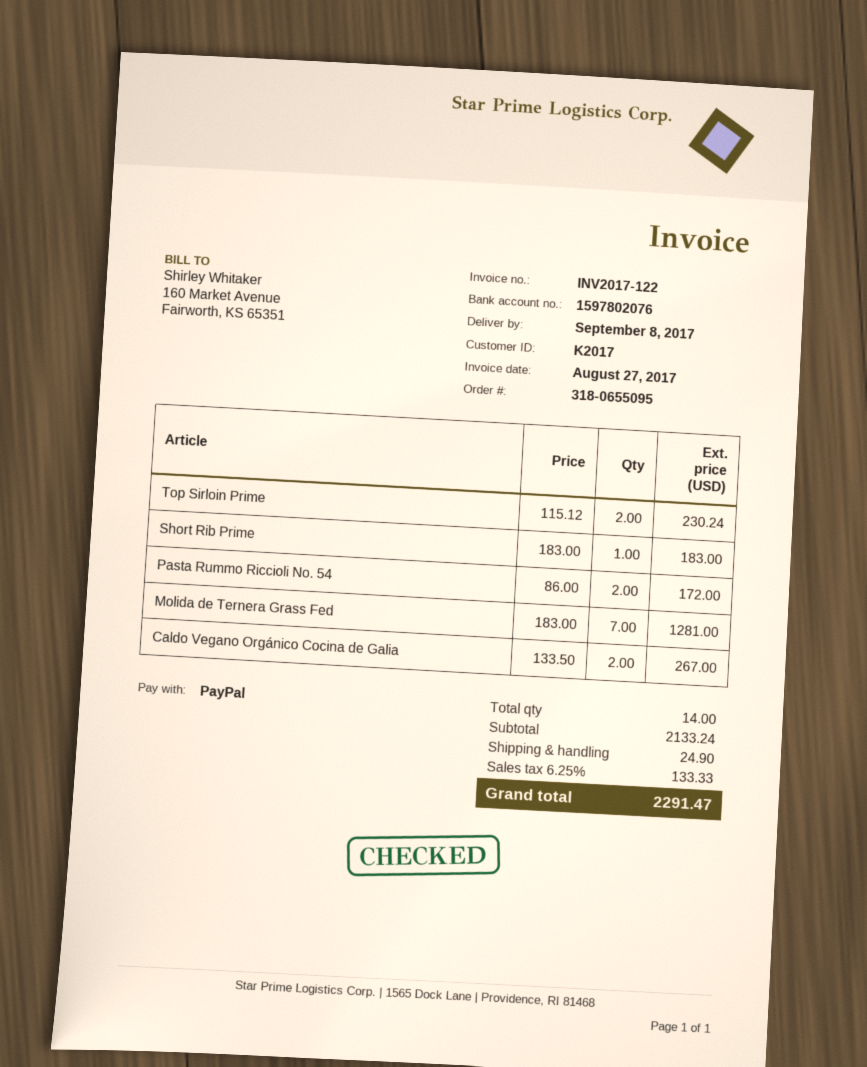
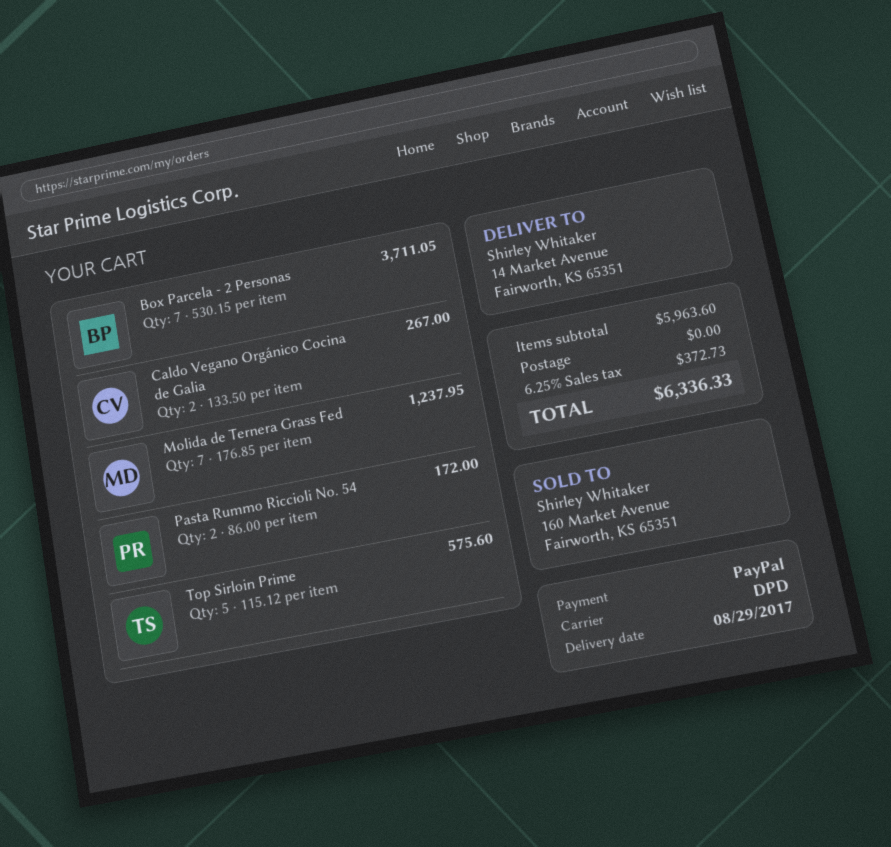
delivery date: 2017-09-08 -> 2017-08-29
Top Sirloin Prime: 2 x 115.12 = 230.24 -> 5 x 115.12 = 575.60
Short Rib Prime: 1 x 183.00 = 183.00 -> none
Molida de Ternera Grass Fed: 7 x 183.00 = 1281.00 -> 7 x 176.85 = 1237.95
Box Parcela - 2 Personas: none -> 7 x 530.15 = 3711.05
subtotal: 2133.24 -> 5963.60
shipping: 24.90 -> 0.00
tax: 6.25% = 133.33 -> 6.25% = 372.73
total: 2291.47 -> 6336.33

